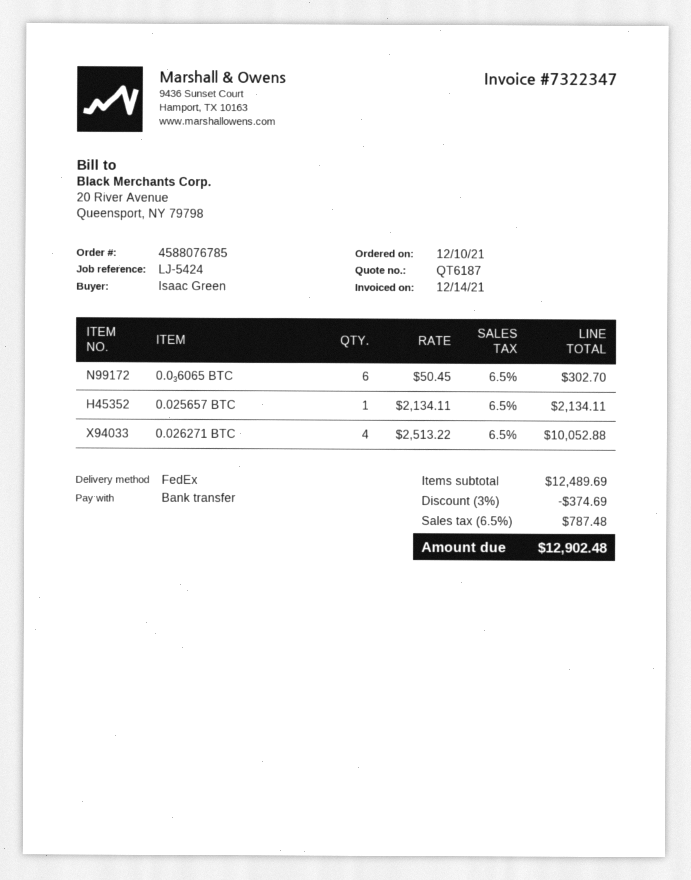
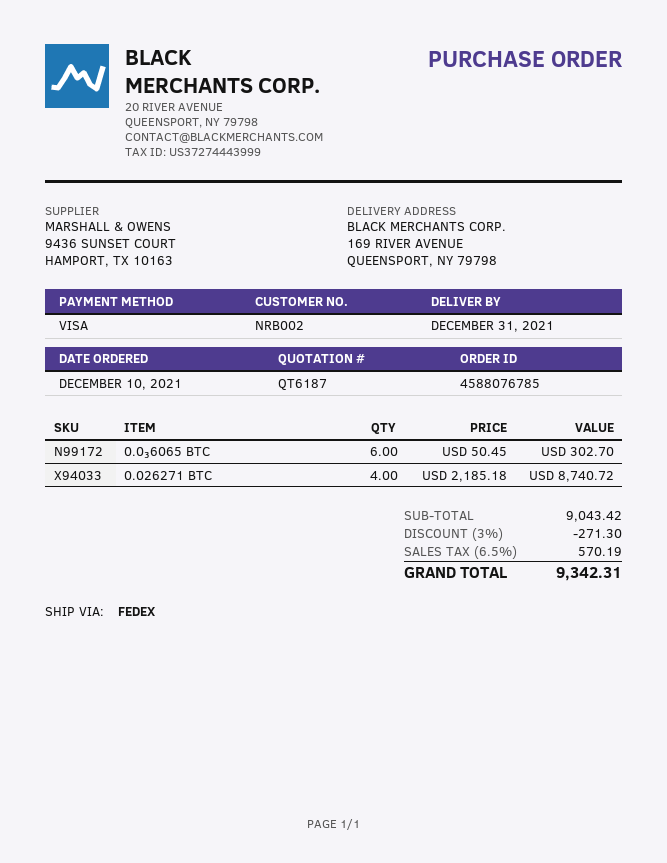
payment method: bank transfer -> Visa
0.025657 BTC: 1 x 2134.11 = 2134.11 -> none
0.026271 BTC: 4 x 2513.22 = 10052.88 -> 4 x 2185.18 = 8740.72
subtotal: 12489.69 -> 9043.42
discount: 3% = 374.69 -> 3% = 271.30
tax: 6.5% = 787.48 -> 6.5% = 570.19
total: 12902.48 -> 9342.31

